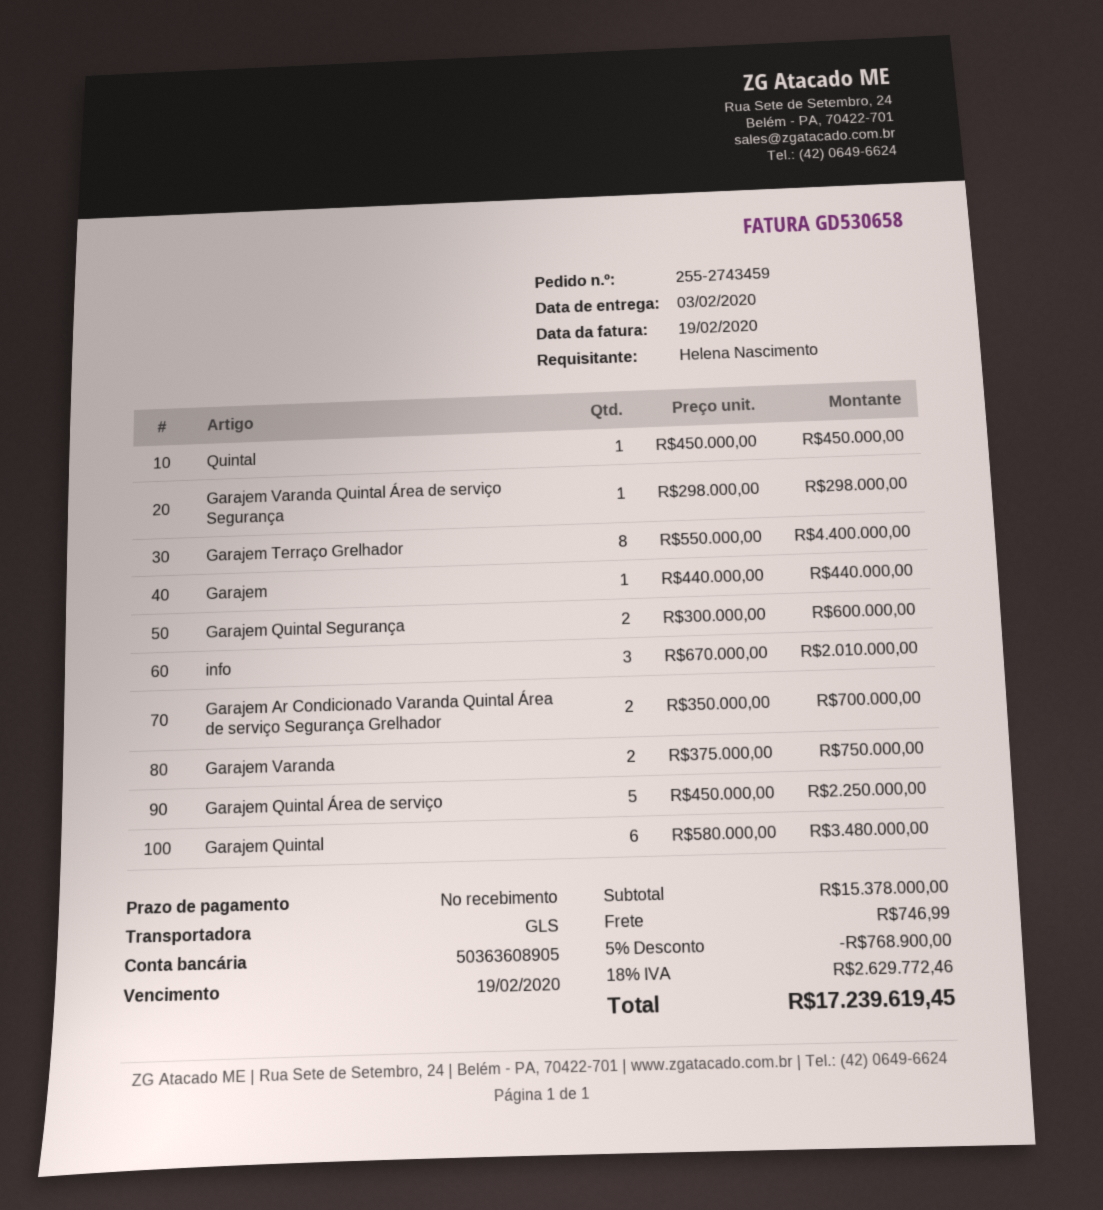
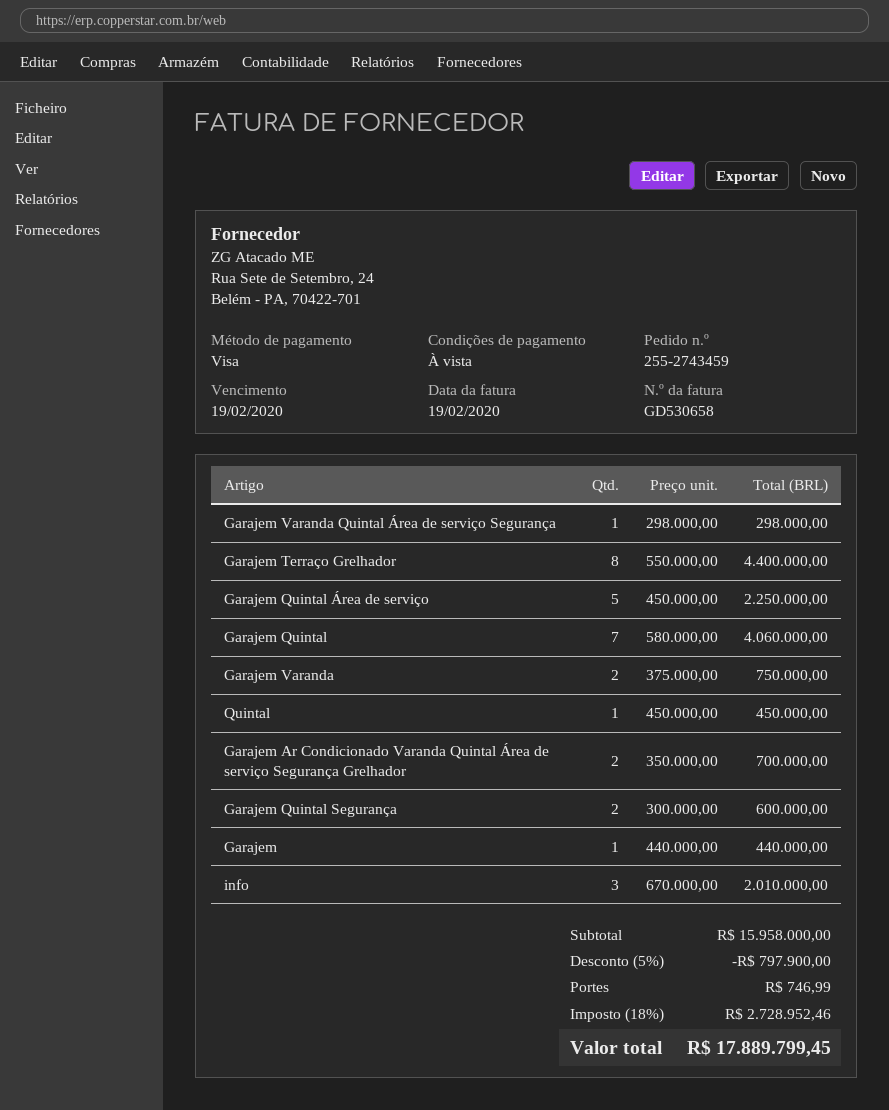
Garajem Quintal: 6 x 580000.00 = 3480000.00 -> 7 x 580000.00 = 4060000.00
subtotal: 15378000.00 -> 15958000.00
discount: 5% = 768900.00 -> 5% = 797900.00
tax: 18% = 2629772.46 -> 18% = 2728952.46
total: 17239619.45 -> 17889799.45

